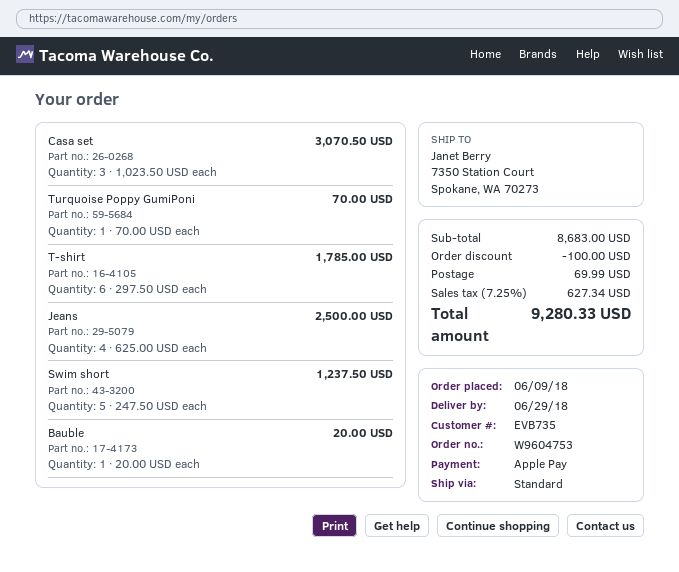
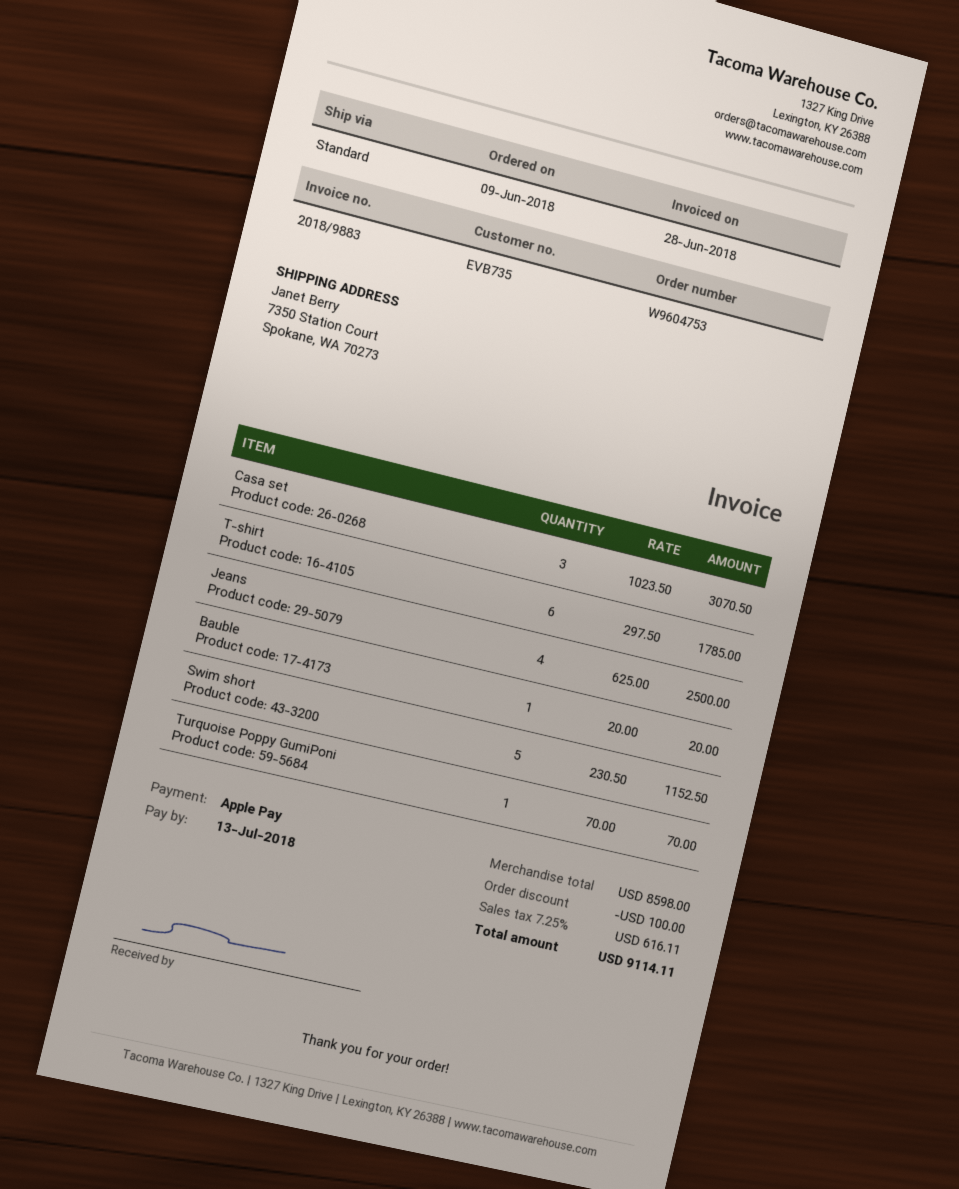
Swim short: 5 x 247.50 = 1237.50 -> 5 x 230.50 = 1152.50
subtotal: 8683.00 -> 8598.00
shipping: 69.99 -> none
tax: 7.25% = 627.34 -> 7.25% = 616.11
total: 9280.33 -> 9114.11

